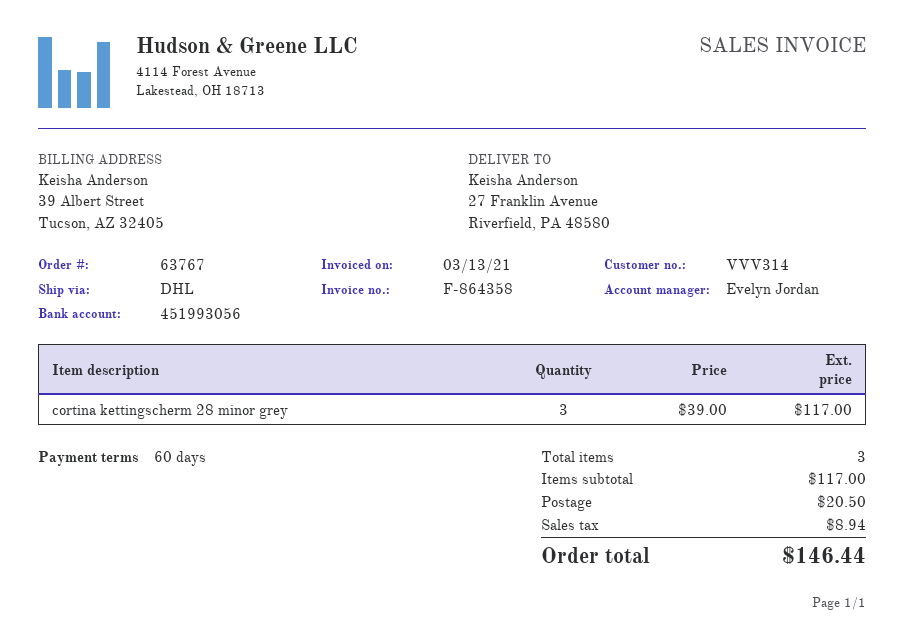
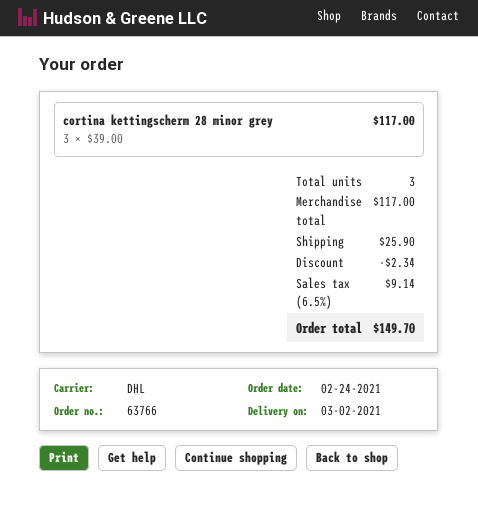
order number: 63767 -> 63766
discount: none -> 2.34
shipping: 20.50 -> 25.90
tax: 8.94 -> 9.14
total: 146.44 -> 149.70

